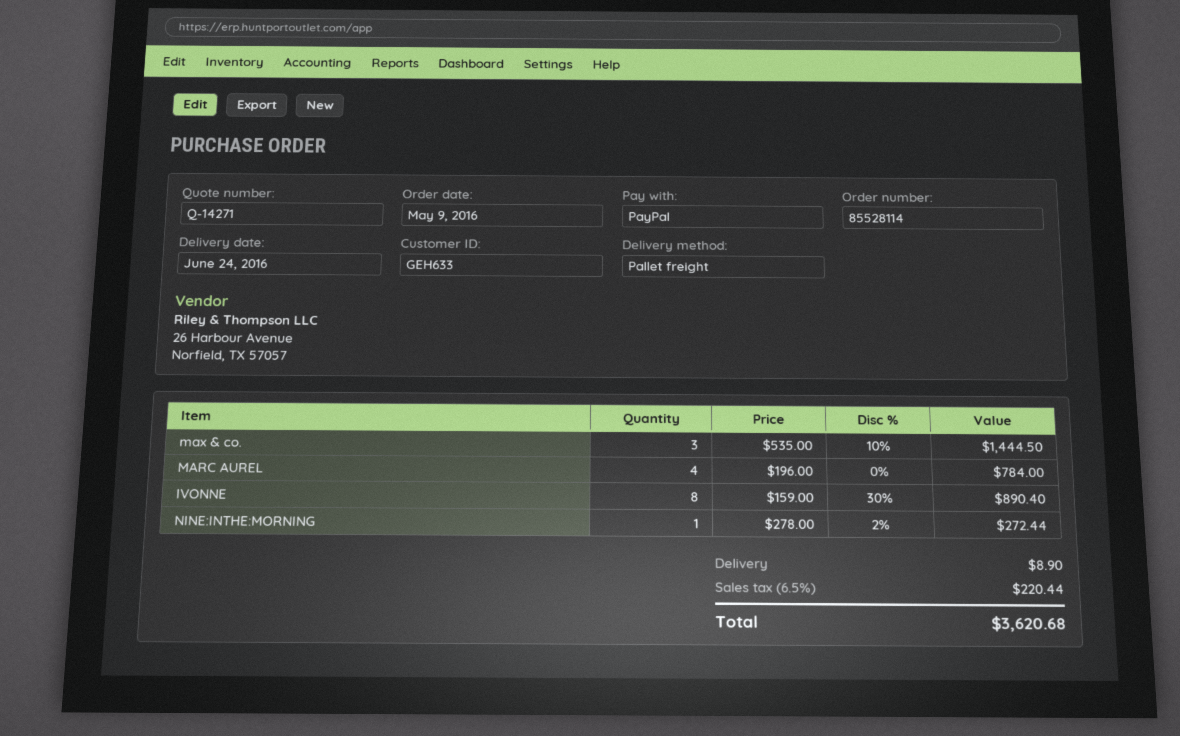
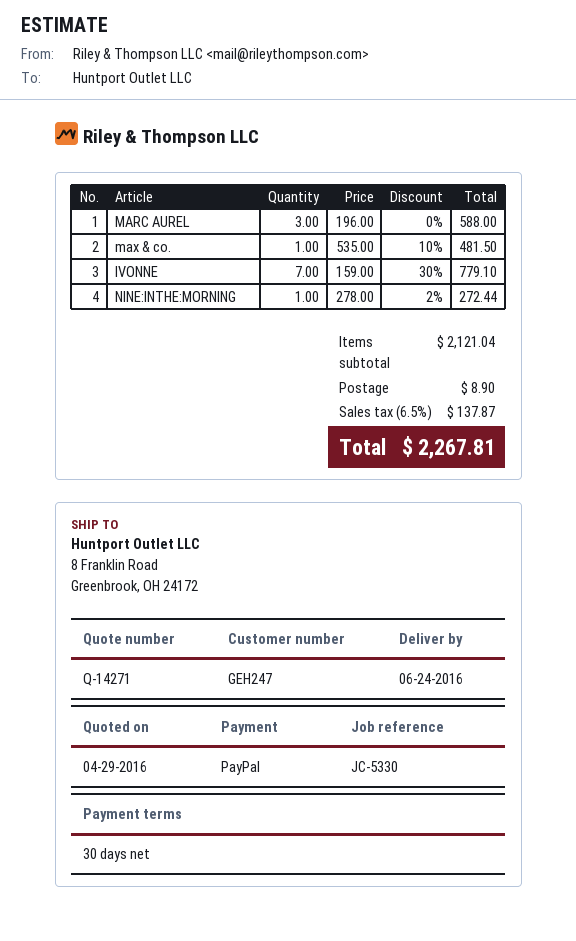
customer number: GEH633 -> GEH247
max & co.: 3 x 535.00 - 10% = 1444.50 -> 1 x 535.00 - 10% = 481.50
MARC AUREL: 4 x 196.00 = 784.00 -> 3 x 196.00 = 588.00
IVONNE: 8 x 159.00 - 30% = 890.40 -> 7 x 159.00 - 30% = 779.10
tax: 6.5% = 220.44 -> 6.5% = 137.87
total: 3620.68 -> 2267.81

